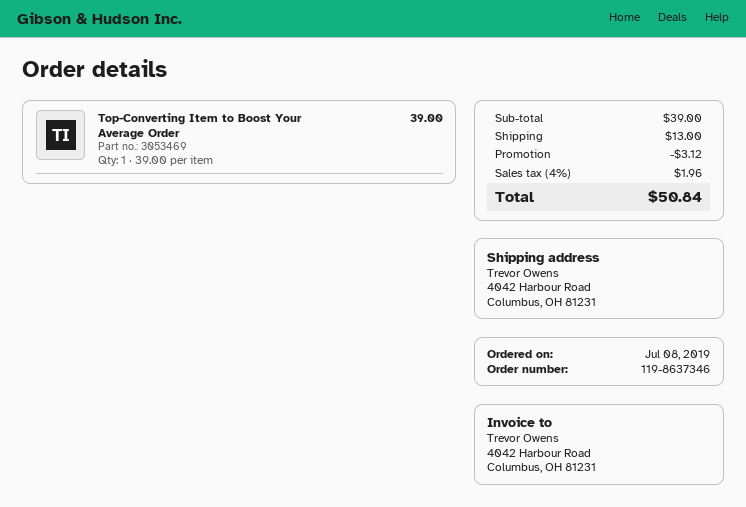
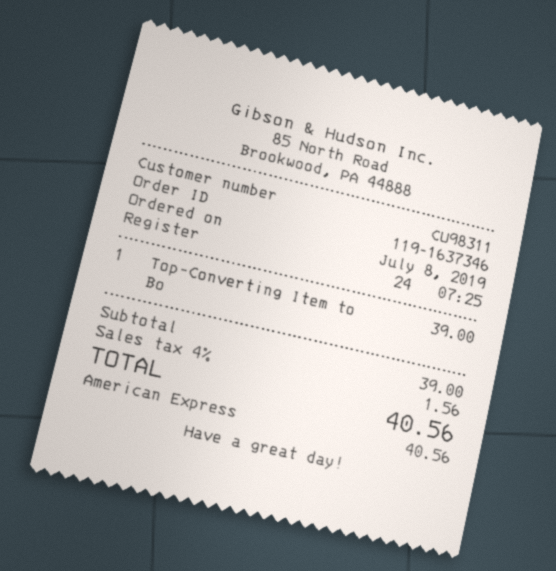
order number: 119-8637346 -> 119-1637346
discount: 3.12 -> none
shipping: 13.00 -> none
tax: 4% = 1.96 -> 4% = 1.56
total: 50.84 -> 40.56

